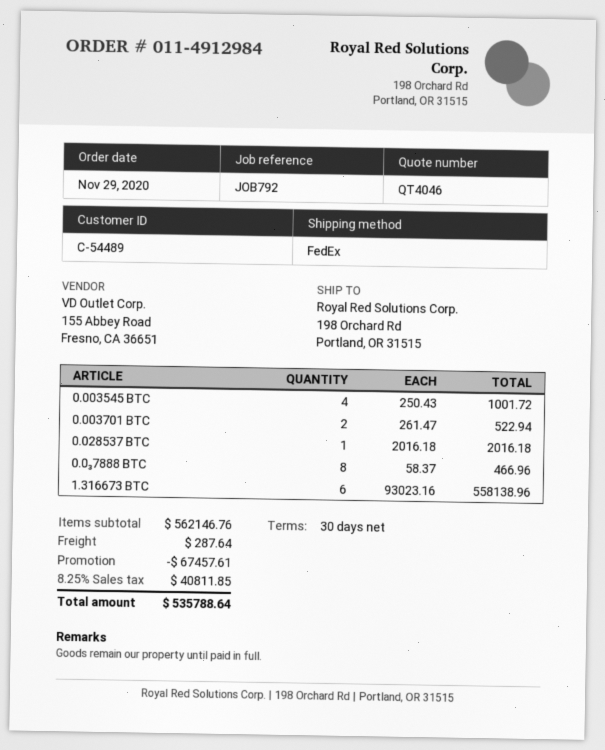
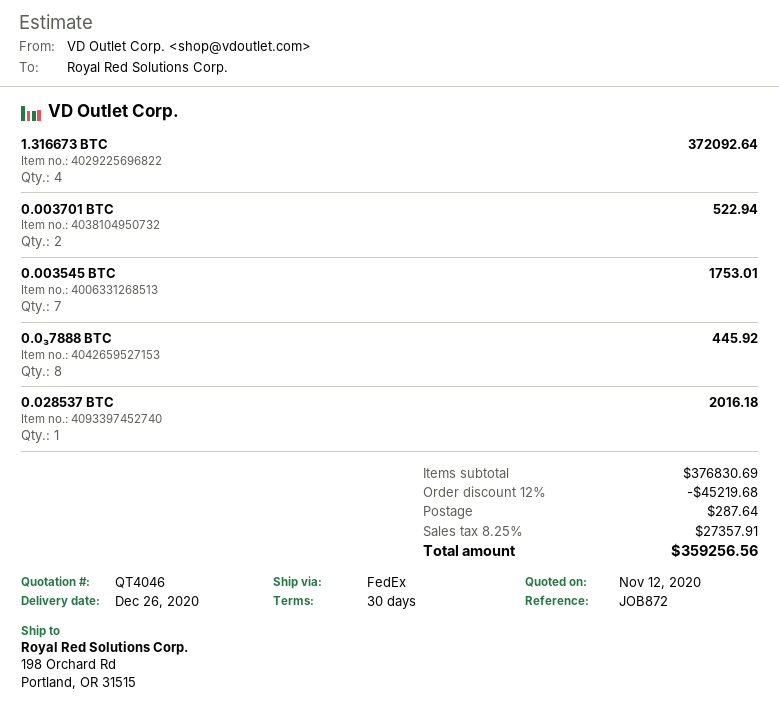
reference: JOB792 -> JOB872
0.003545 BTC: 4 for 1001.72 -> 7 for 1753.01
0.0₃7888 BTC: 8 for 466.96 -> 8 for 445.92
1.316673 BTC: 6 for 558138.96 -> 4 for 372092.64
subtotal: 562146.76 -> 376830.69
discount: 67457.61 -> 45219.68
tax: 8.25% = 40811.85 -> 8.25% = 27357.91
total: 535788.64 -> 359256.56

